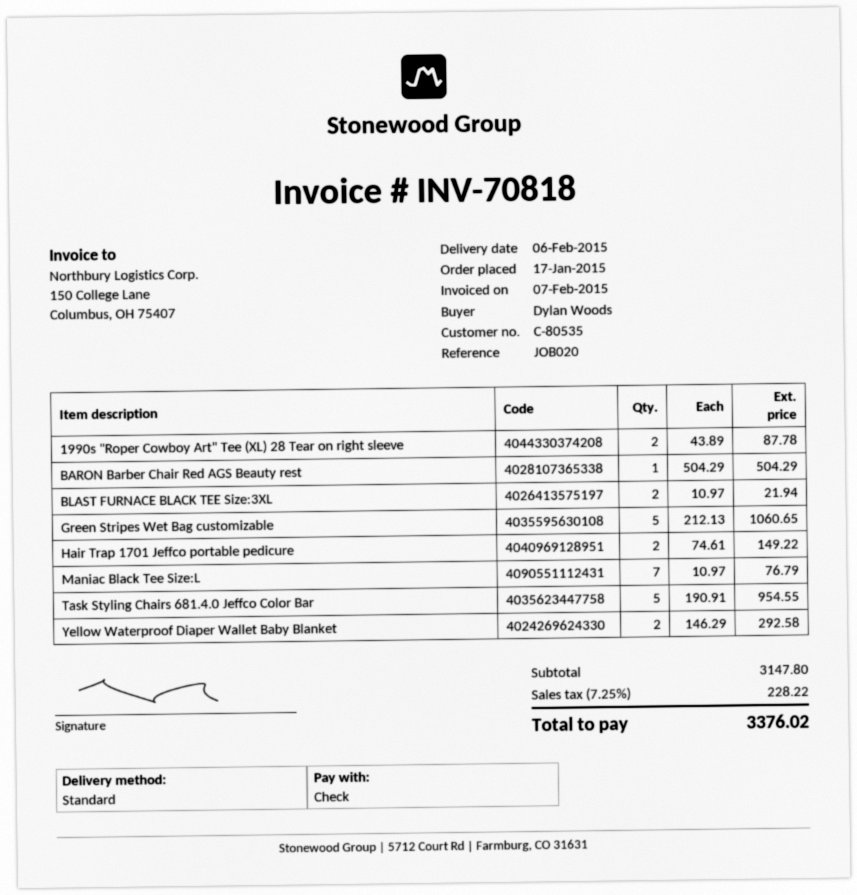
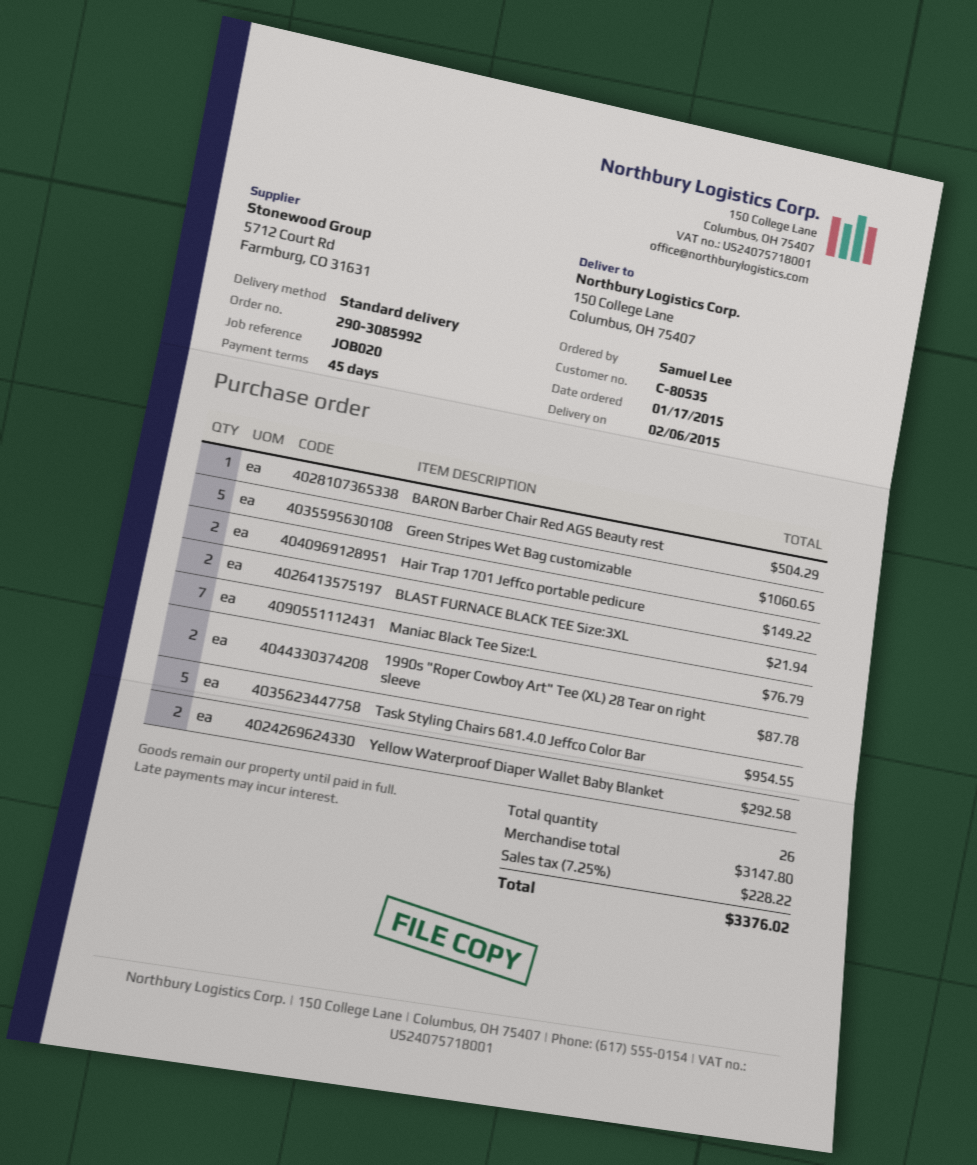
ordered by: Dylan Woods -> Samuel Lee

